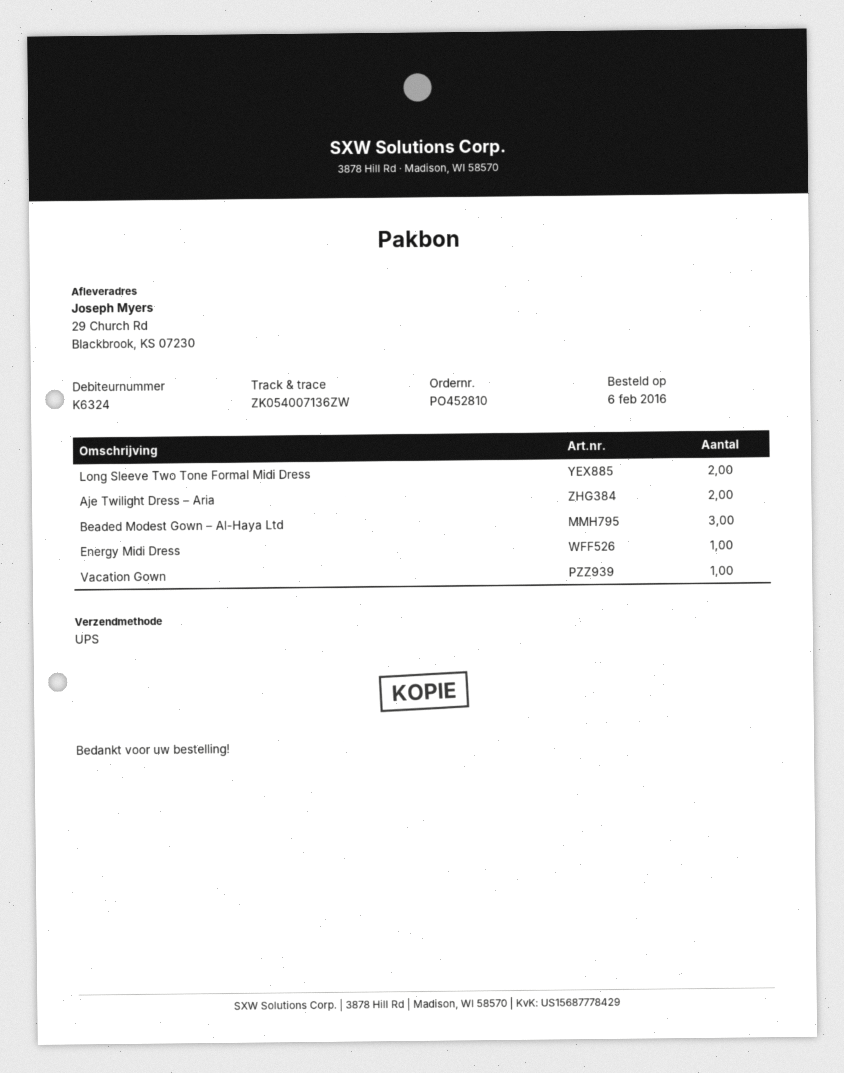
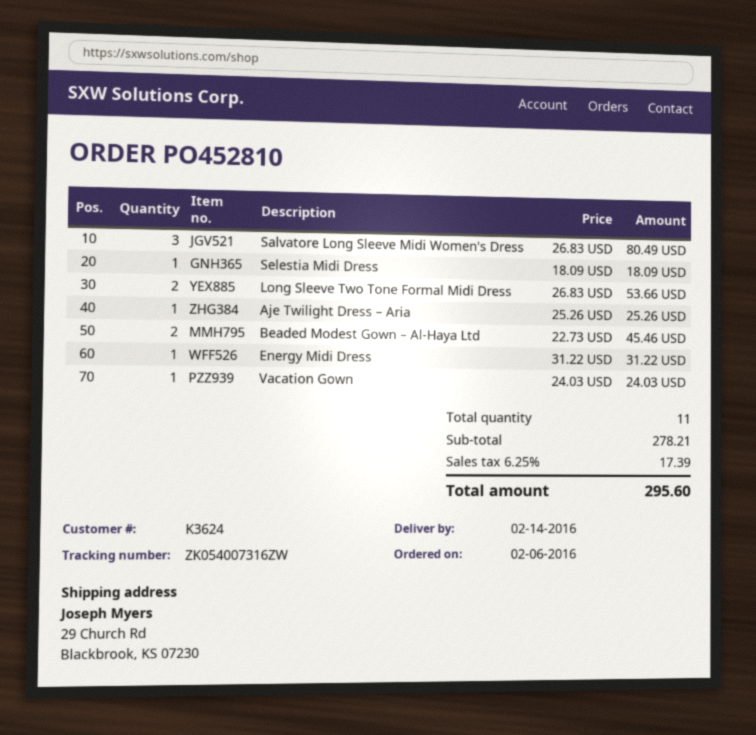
customer number: K6324 -> K3624
tracking number: ZK054007136ZW -> ZK054007316ZW
Aje Twilight Dress – Aria: 2 -> 1
Beaded Modest Gown – Al-Haya Ltd: 3 -> 2
Salvatore Long Sleeve Midi Women's Dress: none -> 3
Selestia Midi Dress: none -> 1

